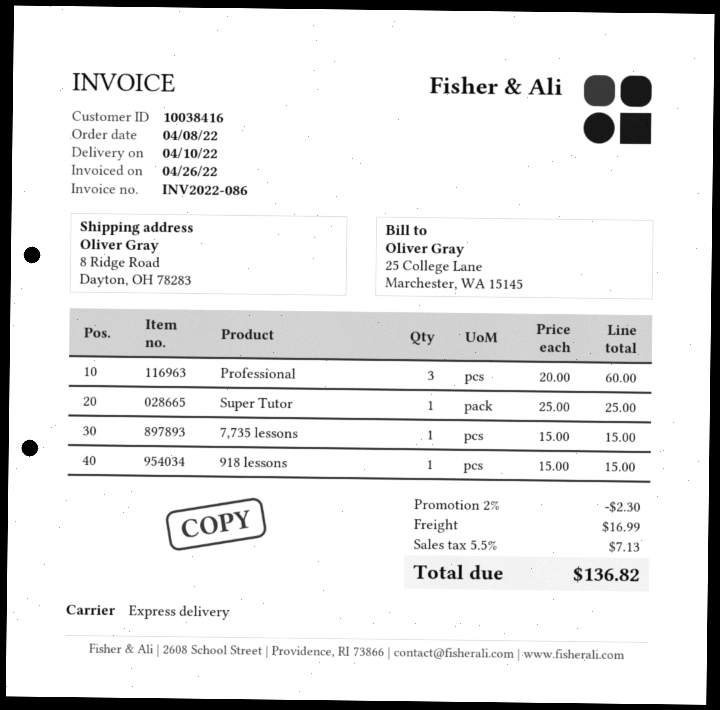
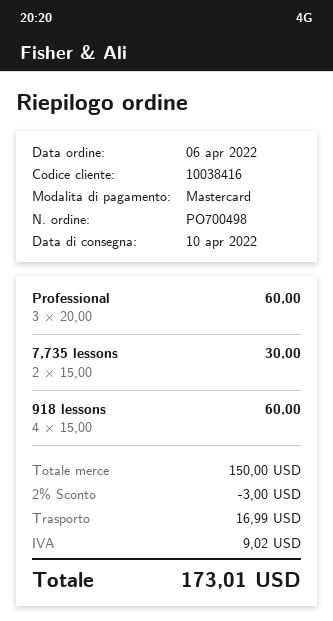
order date: 2022-04-08 -> 2022-04-06
Super Tutor: 1 x 25.00 = 25.00 -> none
7,735 lessons: 1 x 15.00 = 15.00 -> 2 x 15.00 = 30.00
918 lessons: 1 x 15.00 = 15.00 -> 4 x 15.00 = 60.00
discount: 2% = 2.30 -> 2% = 3.00
tax: 7.13 -> 9.02
total: 136.82 -> 173.01

